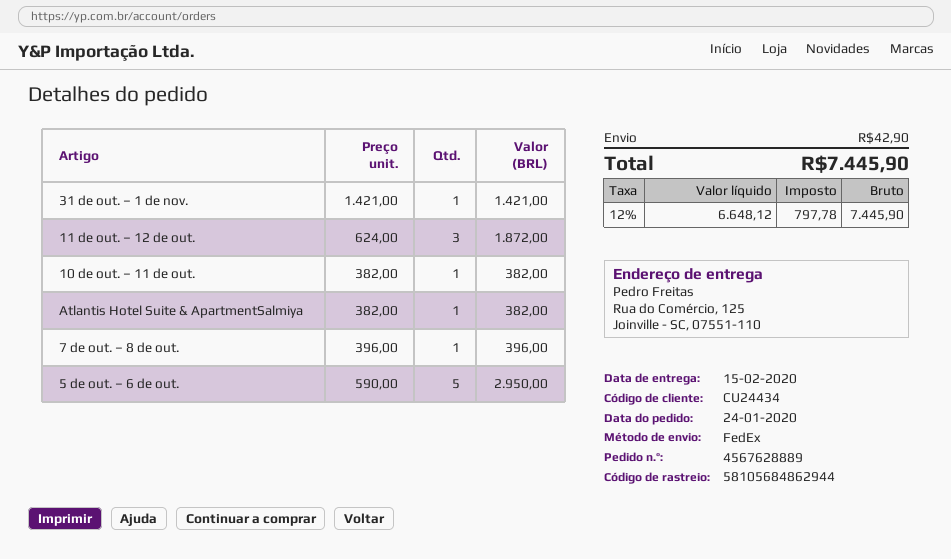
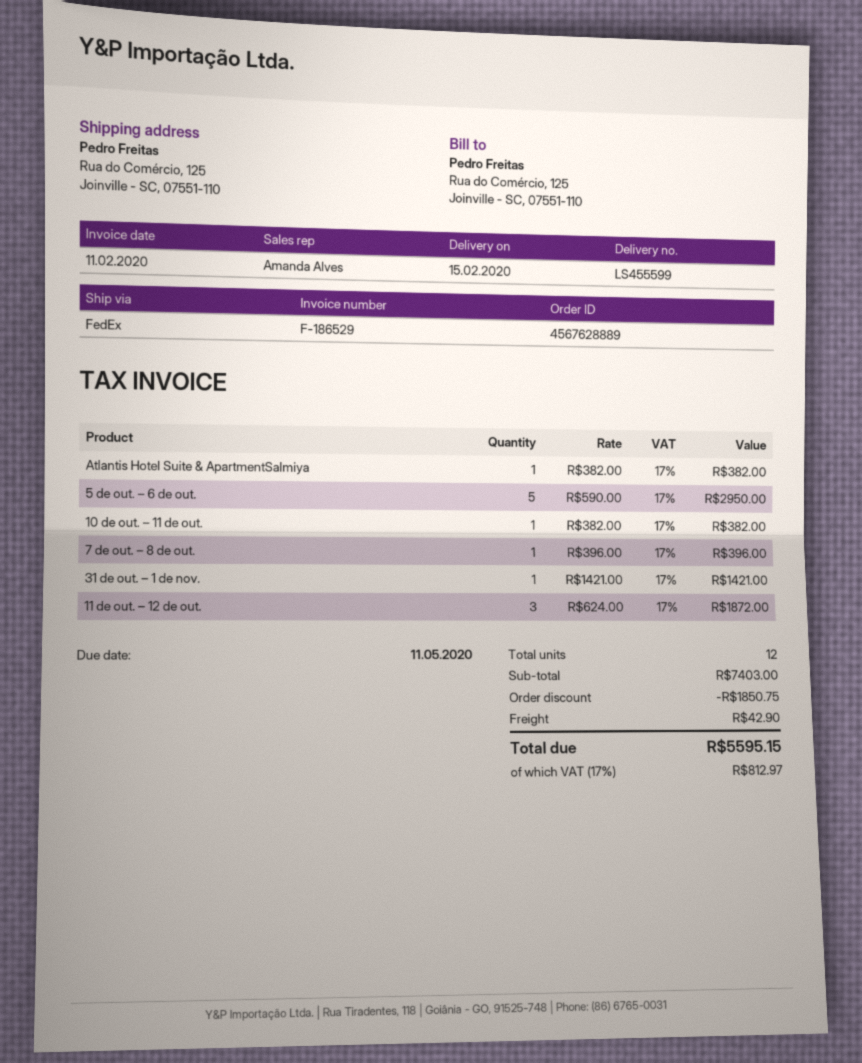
discount: none -> 1850.75
tax: 12% = 797.78 -> 17% = 812.97
total: 7445.90 -> 5595.15

